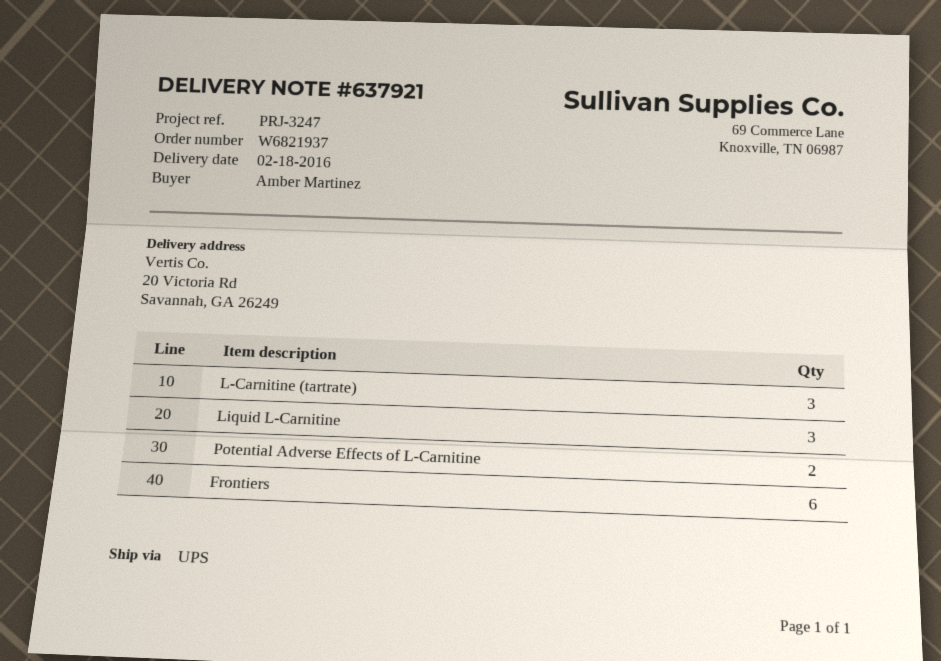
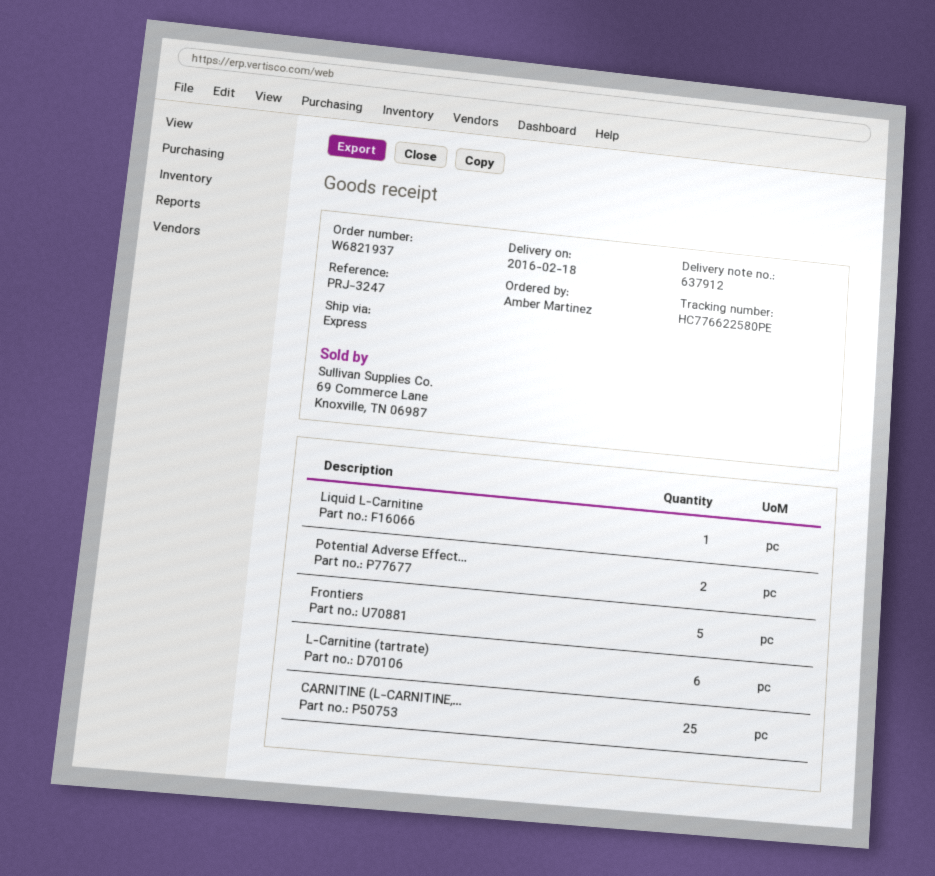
delivery note number: 637921 -> 637912
shipping method: UPS -> express
L-Carnitine (tartrate): 3 -> 6
Liquid L-Carnitine: 3 -> 1
Frontiers: 6 -> 5
CARNITINE (L-CARNITINE,...: none -> 25

